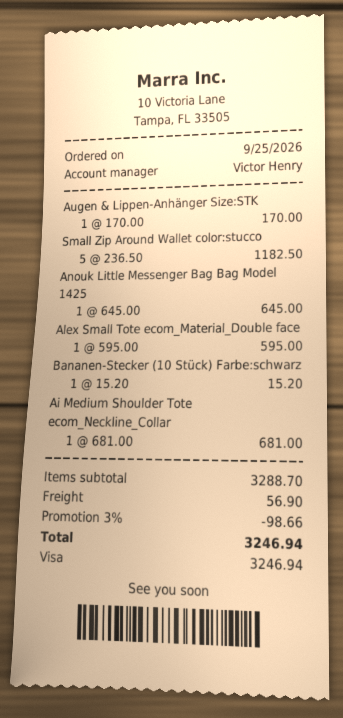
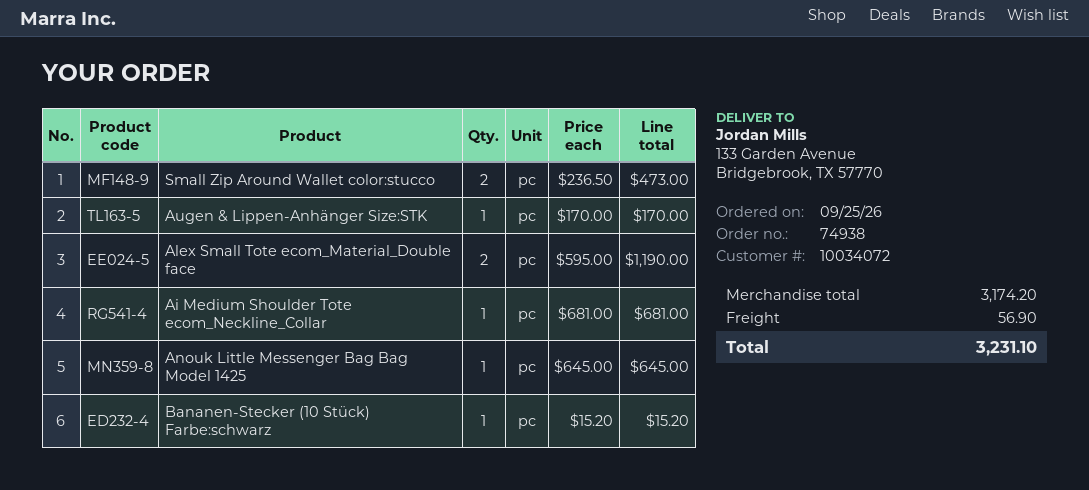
Small Zip Around Wallet color:stucco: 5 x 236.50 = 1182.50 -> 2 x 236.50 = 473.00
Alex Small Tote ecom_Material_Double face: 1 x 595.00 = 595.00 -> 2 x 595.00 = 1190.00
subtotal: 3288.70 -> 3174.20
discount: 3% = 98.66 -> none
total: 3246.94 -> 3231.10

